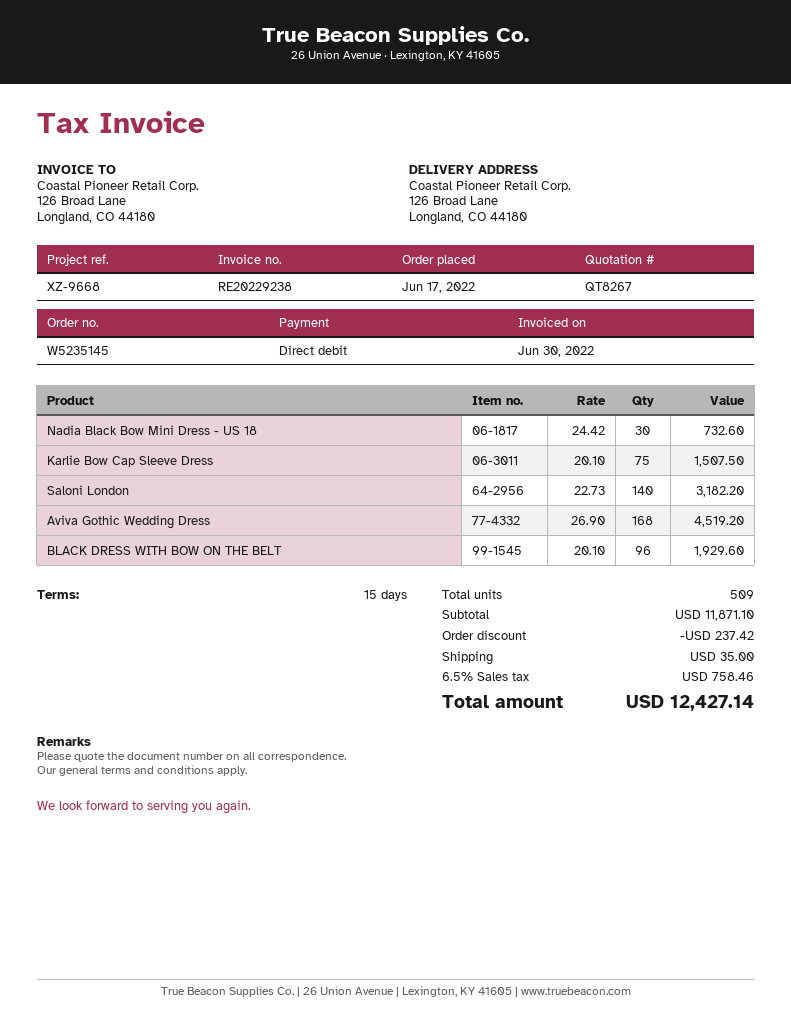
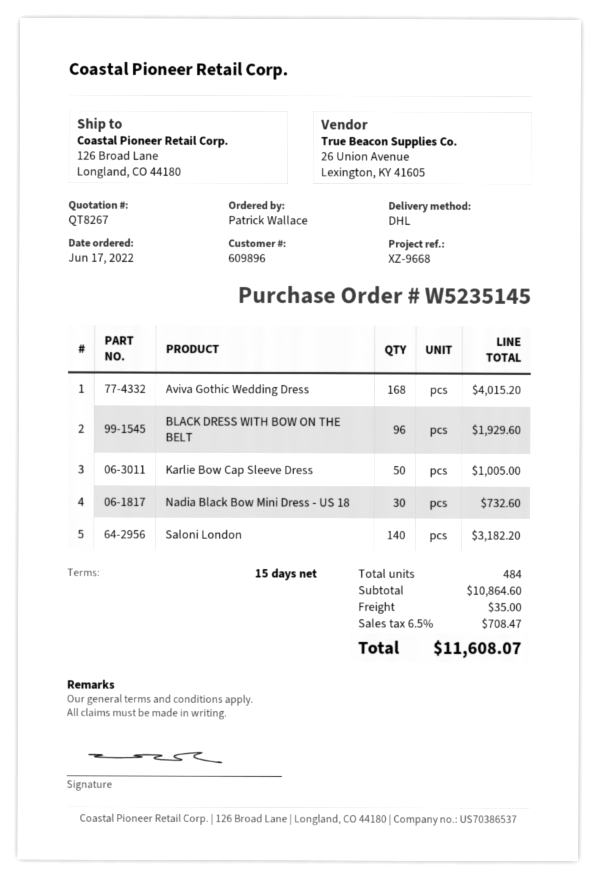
Karlie Bow Cap Sleeve Dress: 75 for 1507.50 -> 50 for 1005.00
Aviva Gothic Wedding Dress: 168 for 4519.20 -> 168 for 4015.20
total quantity: 509 -> 484
subtotal: 11871.10 -> 10864.60
discount: 237.42 -> none
tax: 6.5% = 758.46 -> 6.5% = 708.47
total: 12427.14 -> 11608.07

